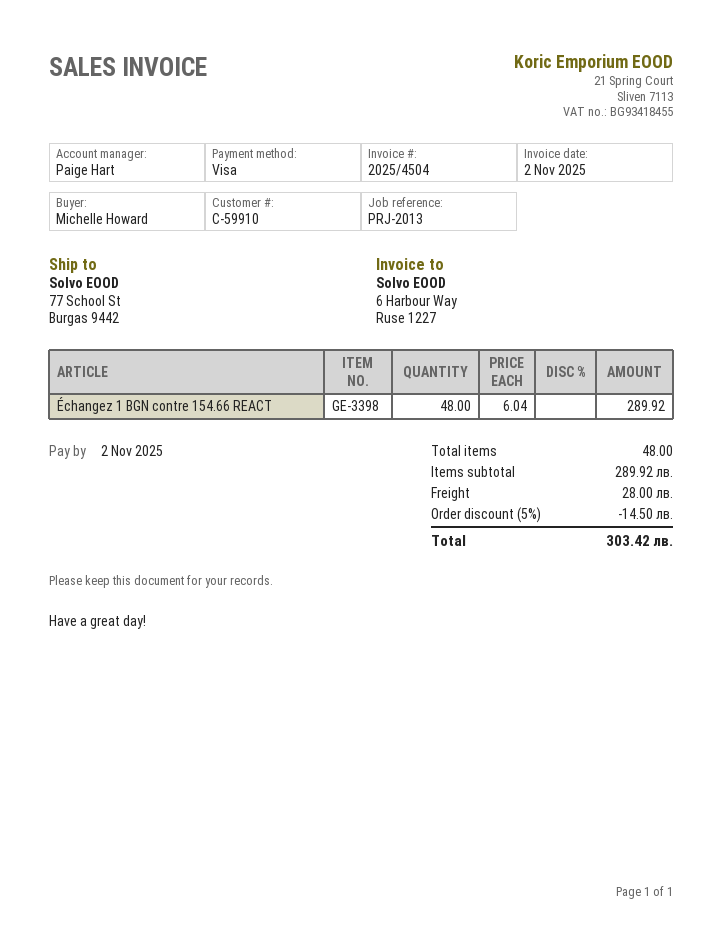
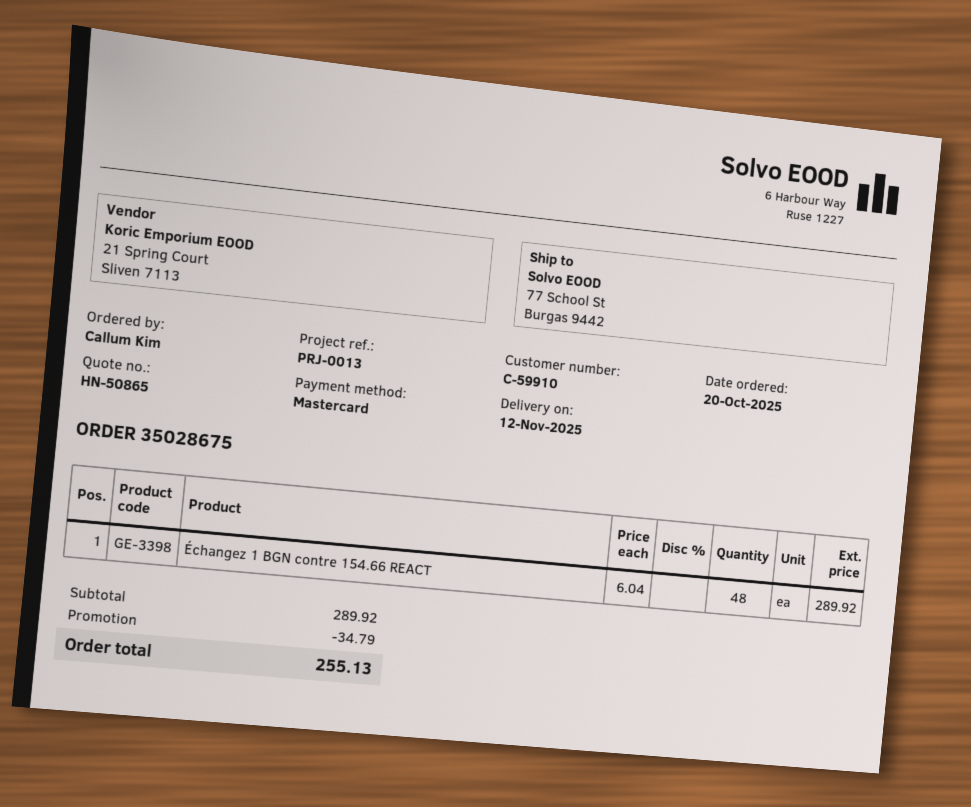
reference: PRJ-2013 -> PRJ-0013
ordered by: Michelle Howard -> Callum Kim
payment method: Visa -> Mastercard
discount: 14.50 -> 34.79
shipping: 28.00 -> none
total: 303.42 -> 255.13

